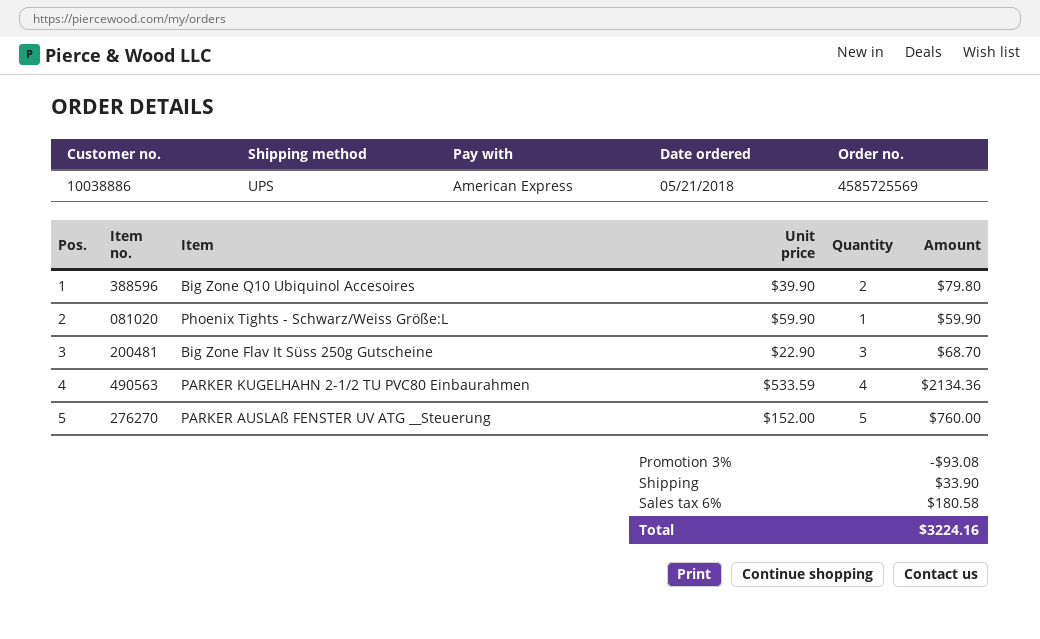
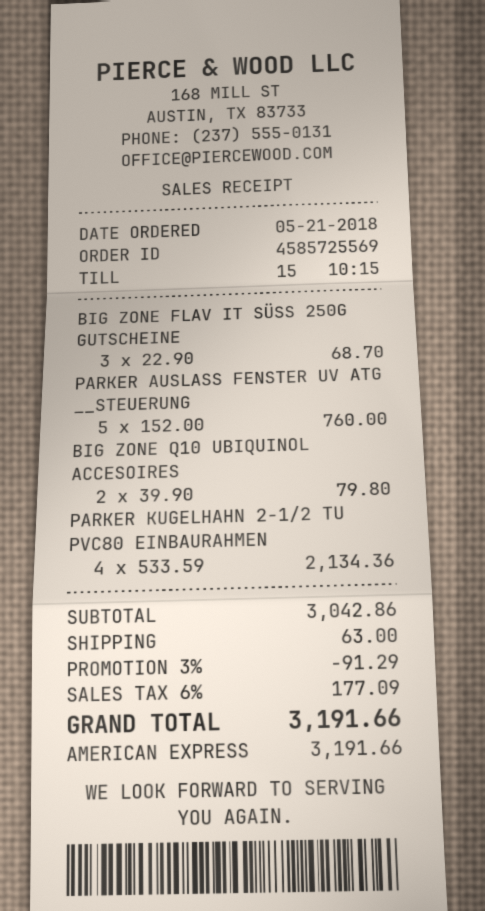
Phoenix Tights - Schwarz/Weiss Größe:L: 1 x 59.90 = 59.90 -> none
discount: 3% = 93.08 -> 3% = 91.29
shipping: 33.90 -> 63.00
tax: 6% = 180.58 -> 6% = 177.09
total: 3224.16 -> 3191.66

